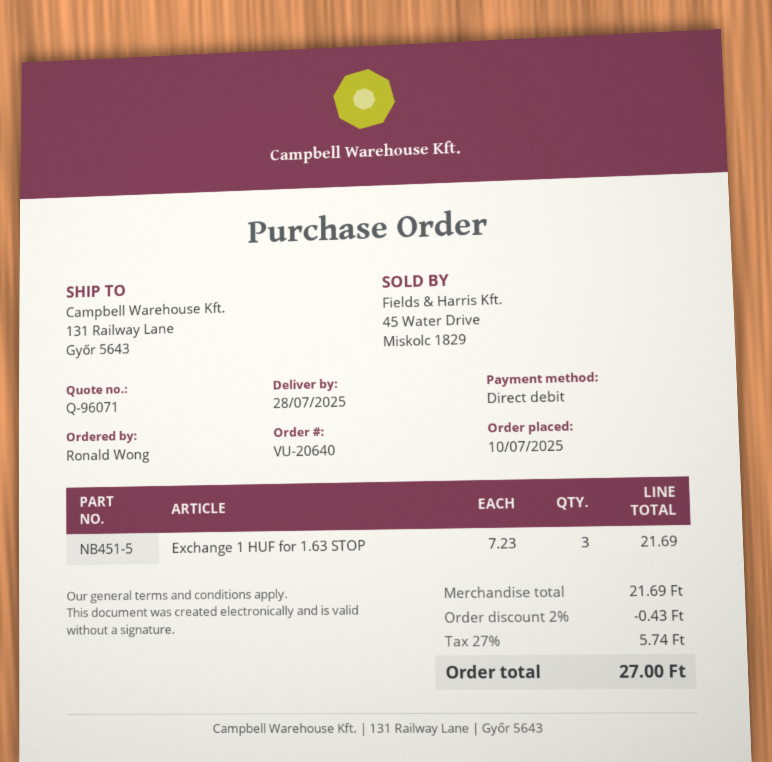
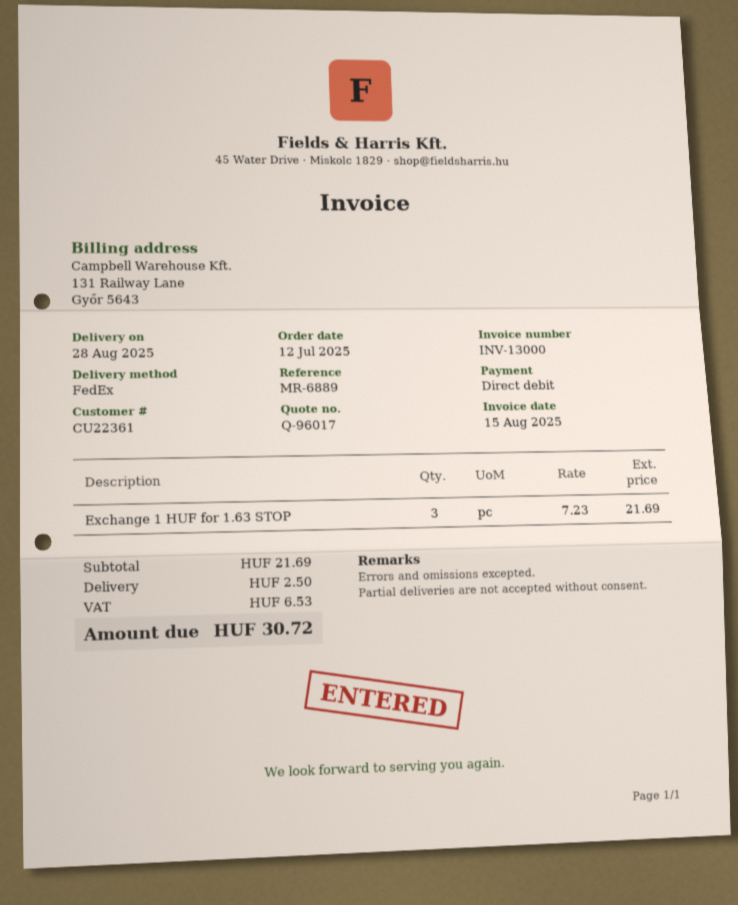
quote number: Q-96071 -> Q-96017
order date: 2025-07-10 -> 2025-07-12
delivery date: 2025-07-28 -> 2025-08-28
discount: 2% = 0.43 -> none
shipping: none -> 2.50
tax: 5.74 -> 6.53
total: 27.00 -> 30.72

